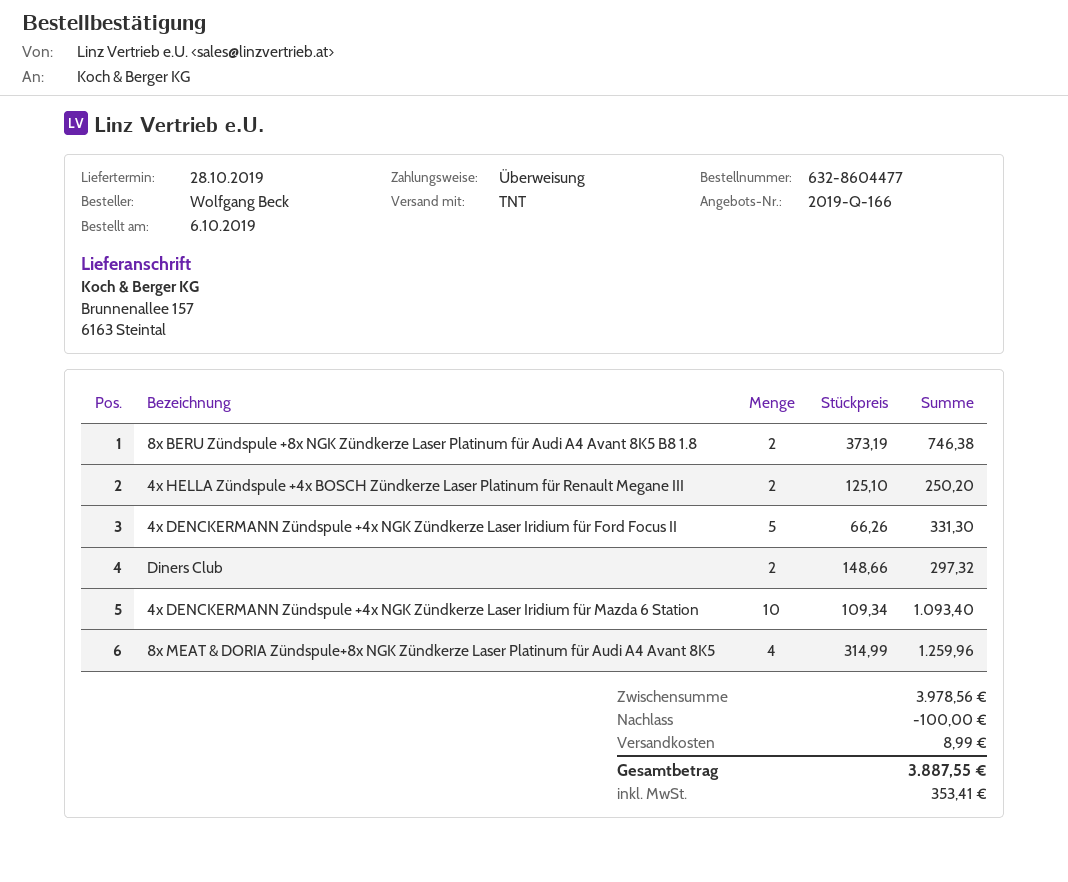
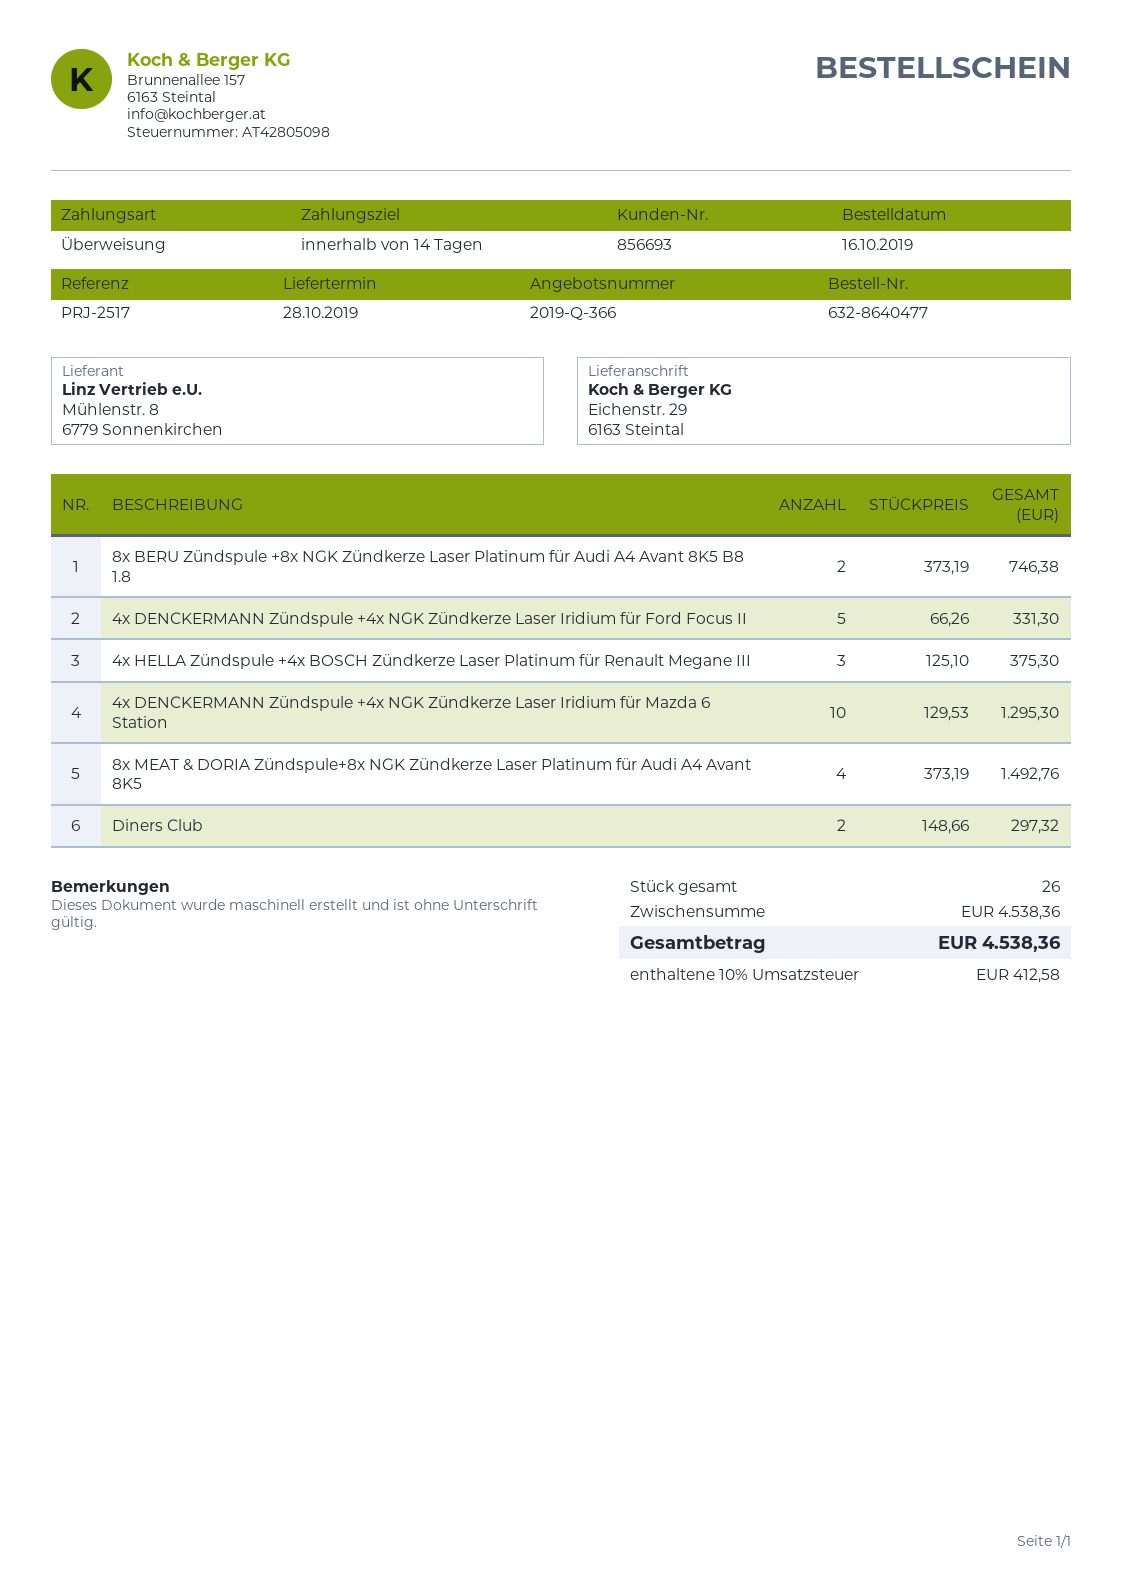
quote number: 2019-Q-166 -> 2019-Q-366
order number: 632-8604477 -> 632-8640477
order date: 2019-10-06 -> 2019-10-16
ship to: Brunnenallee 157, 6163 Steintal -> Eichenstr. 29, 6163 Steintal
4x HELLA Zündspule +4x BOSCH Zündkerze Laser Platinum für Renault Megane III: 2 x 125.10 = 250.20 -> 3 x 125.10 = 375.30
4x DENCKERMANN Zündspule +4x NGK Zündkerze Laser Iridium für Mazda 6 Station: 10 x 109.34 = 1093.40 -> 10 x 129.53 = 1295.30
8x MEAT & DORIA Zündspule+8x NGK Zündkerze Laser Platinum für Audi A4 Avant 8K5: 4 x 314.99 = 1259.96 -> 4 x 373.19 = 1492.76
subtotal: 3978.56 -> 4538.36
discount: 100.00 -> none
shipping: 8.99 -> none
tax: 353.41 -> 412.58
total: 3887.55 -> 4538.36

